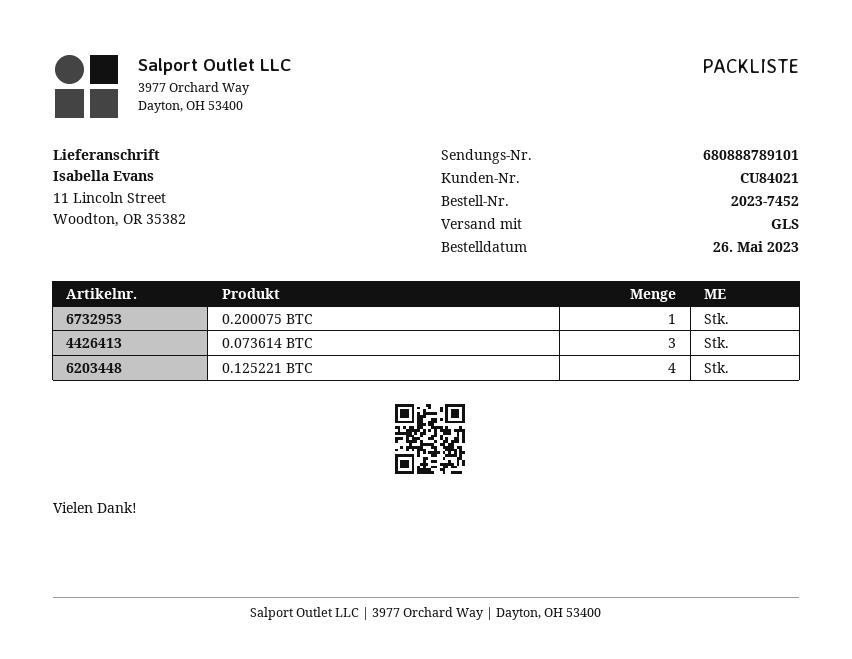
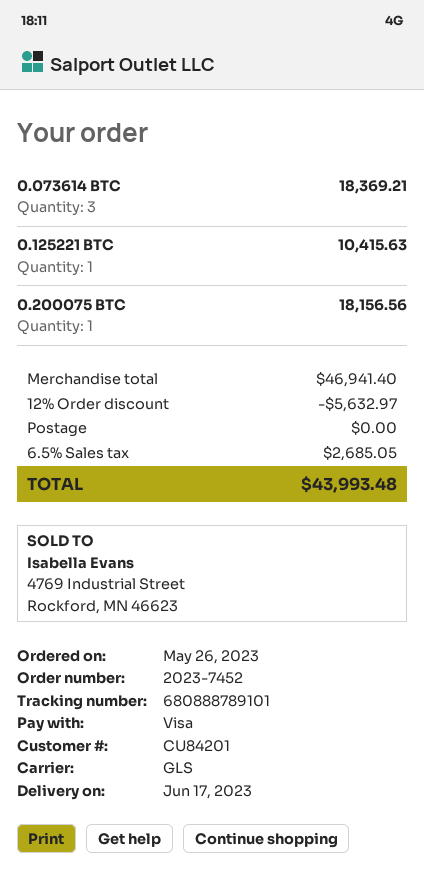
customer number: CU84021 -> CU84201
0.125221 BTC: 4 -> 1

